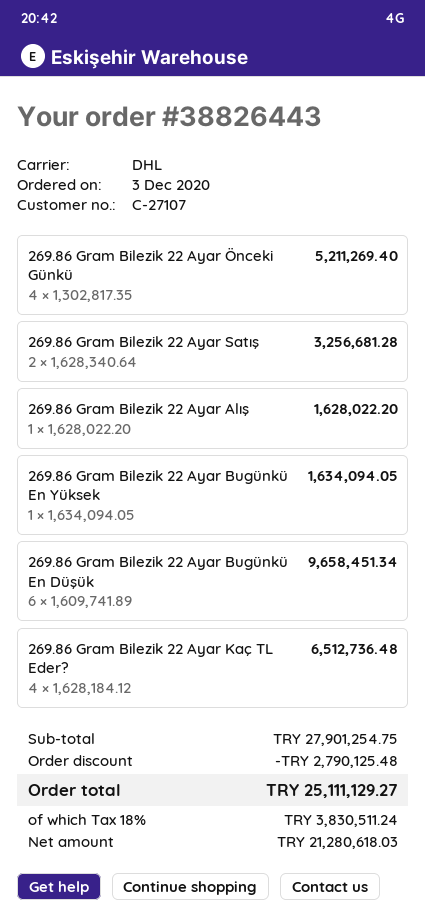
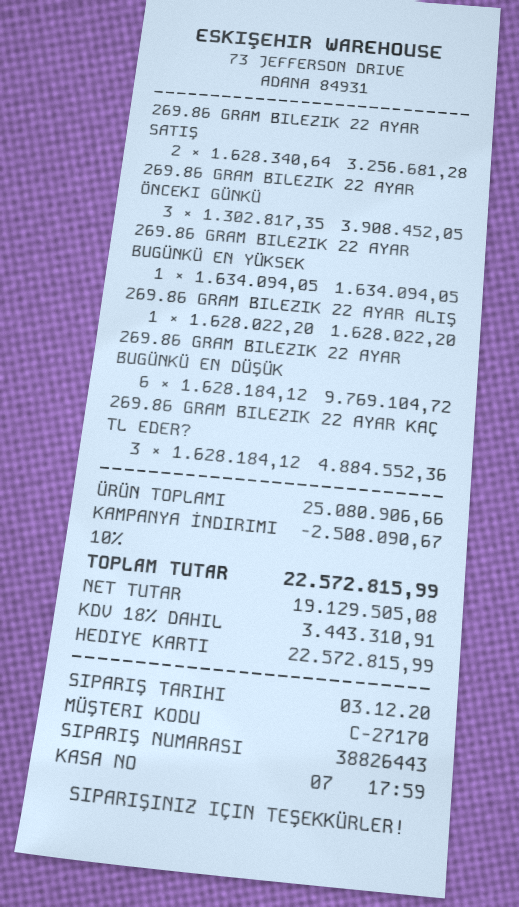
customer number: C-27107 -> C-27170
269.86 Gram Bilezik 22 Ayar Önceki Günkü: 4 x 1302817.35 = 5211269.40 -> 3 x 1302817.35 = 3908452.05
269.86 Gram Bilezik 22 Ayar Bugünkü En Düşük: 6 x 1609741.89 = 9658451.34 -> 6 x 1628184.12 = 9769104.72
269.86 Gram Bilezik 22 Ayar Kaç TL Eder?: 4 x 1628184.12 = 6512736.48 -> 3 x 1628184.12 = 4884552.36
subtotal: 27901254.75 -> 25080906.66
discount: 2790125.48 -> 2508090.67
net: 21280618.03 -> 19129505.08
tax: 18% = 3830511.24 -> 18% = 3443310.91
total: 25111129.27 -> 22572815.99

